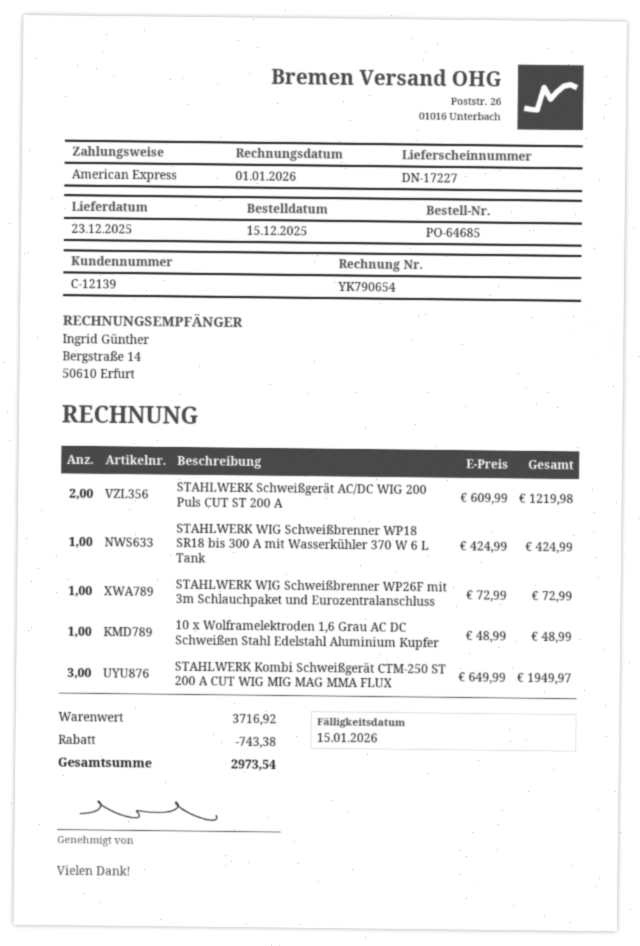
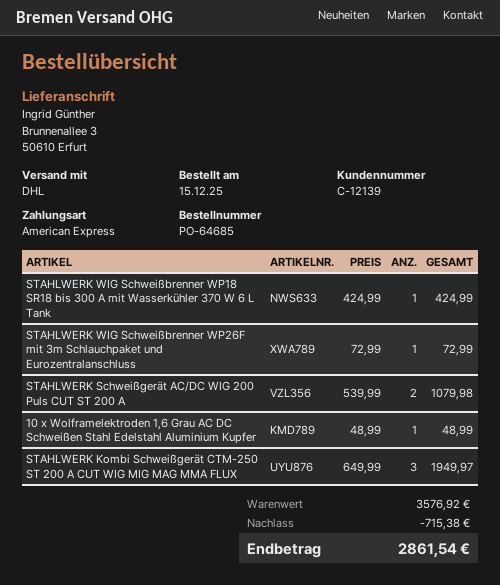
STAHLWERK Schweißgerät AC/DC WIG 200 Puls CUT ST 200 A: 2 x 609.99 = 1219.98 -> 2 x 539.99 = 1079.98
subtotal: 3716.92 -> 3576.92
discount: 743.38 -> 715.38
total: 2973.54 -> 2861.54

